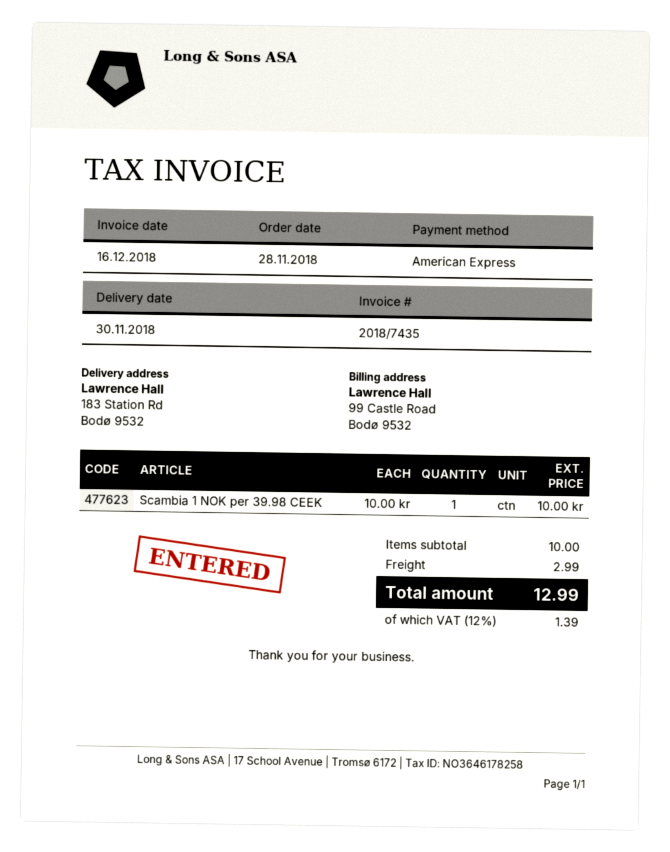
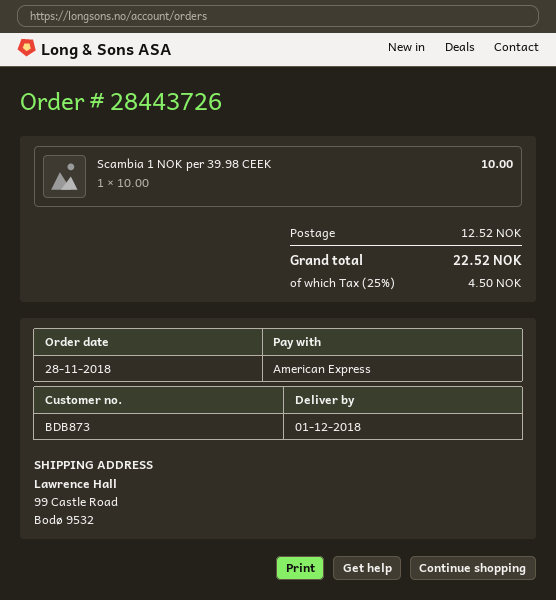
delivery date: 2018-11-30 -> 2018-12-01
ship to: 183 Station Rd, Bodø 9532 -> 99 Castle Road, Bodø 9532
shipping: 2.99 -> 12.52
tax: 12% = 1.39 -> 25% = 4.50
total: 12.99 -> 22.52

